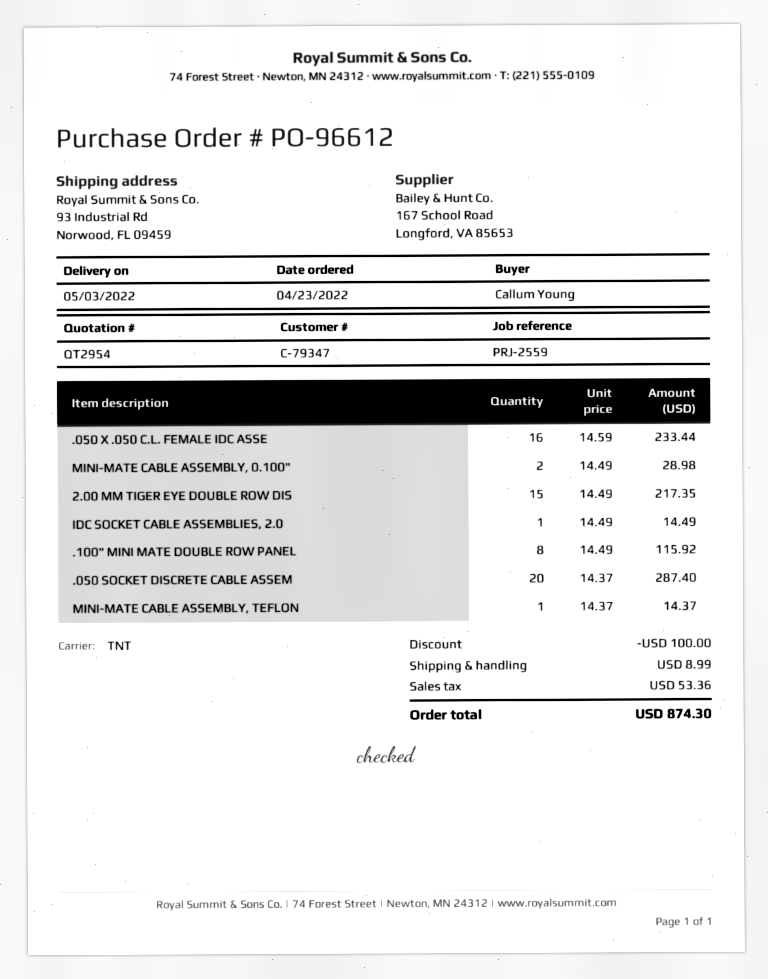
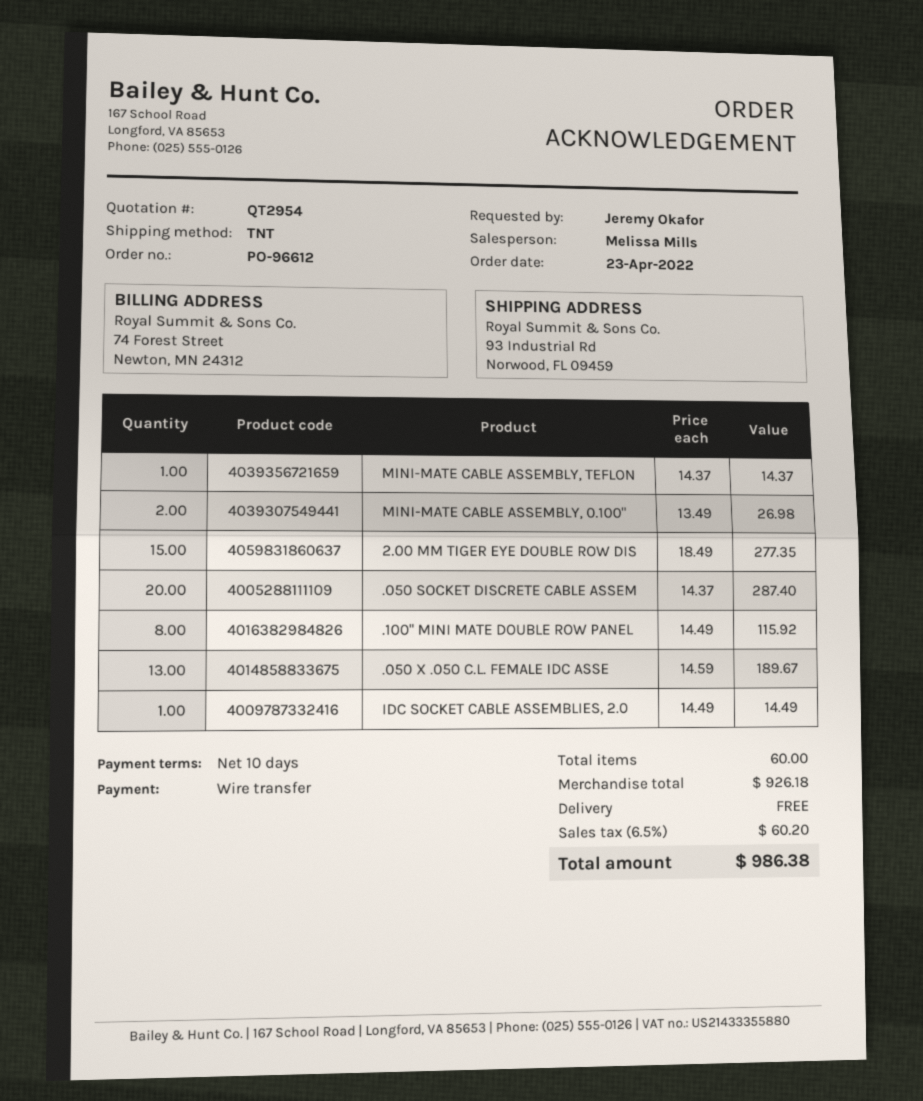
ordered by: Callum Young -> Jeremy Okafor
.050 X .050 C.L. FEMALE IDC ASSE: 16 x 14.59 = 233.44 -> 13 x 14.59 = 189.67
MINI-MATE CABLE ASSEMBLY, 0.100": 2 x 14.49 = 28.98 -> 2 x 13.49 = 26.98
2.00 MM TIGER EYE DOUBLE ROW DIS: 15 x 14.49 = 217.35 -> 15 x 18.49 = 277.35
discount: 100.00 -> none
shipping: 8.99 -> 0.00
tax: 53.36 -> 60.20
total: 874.30 -> 986.38

